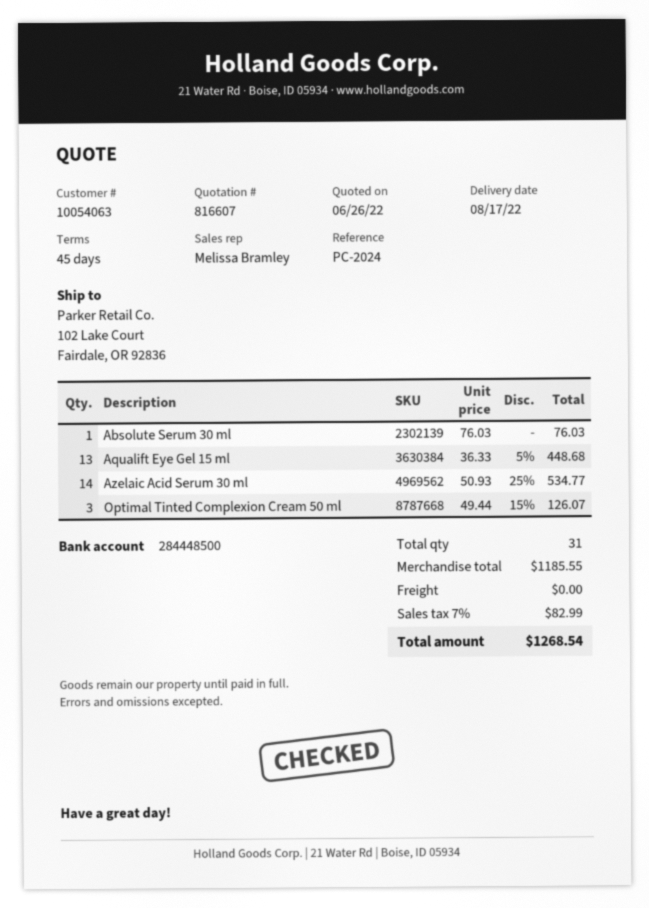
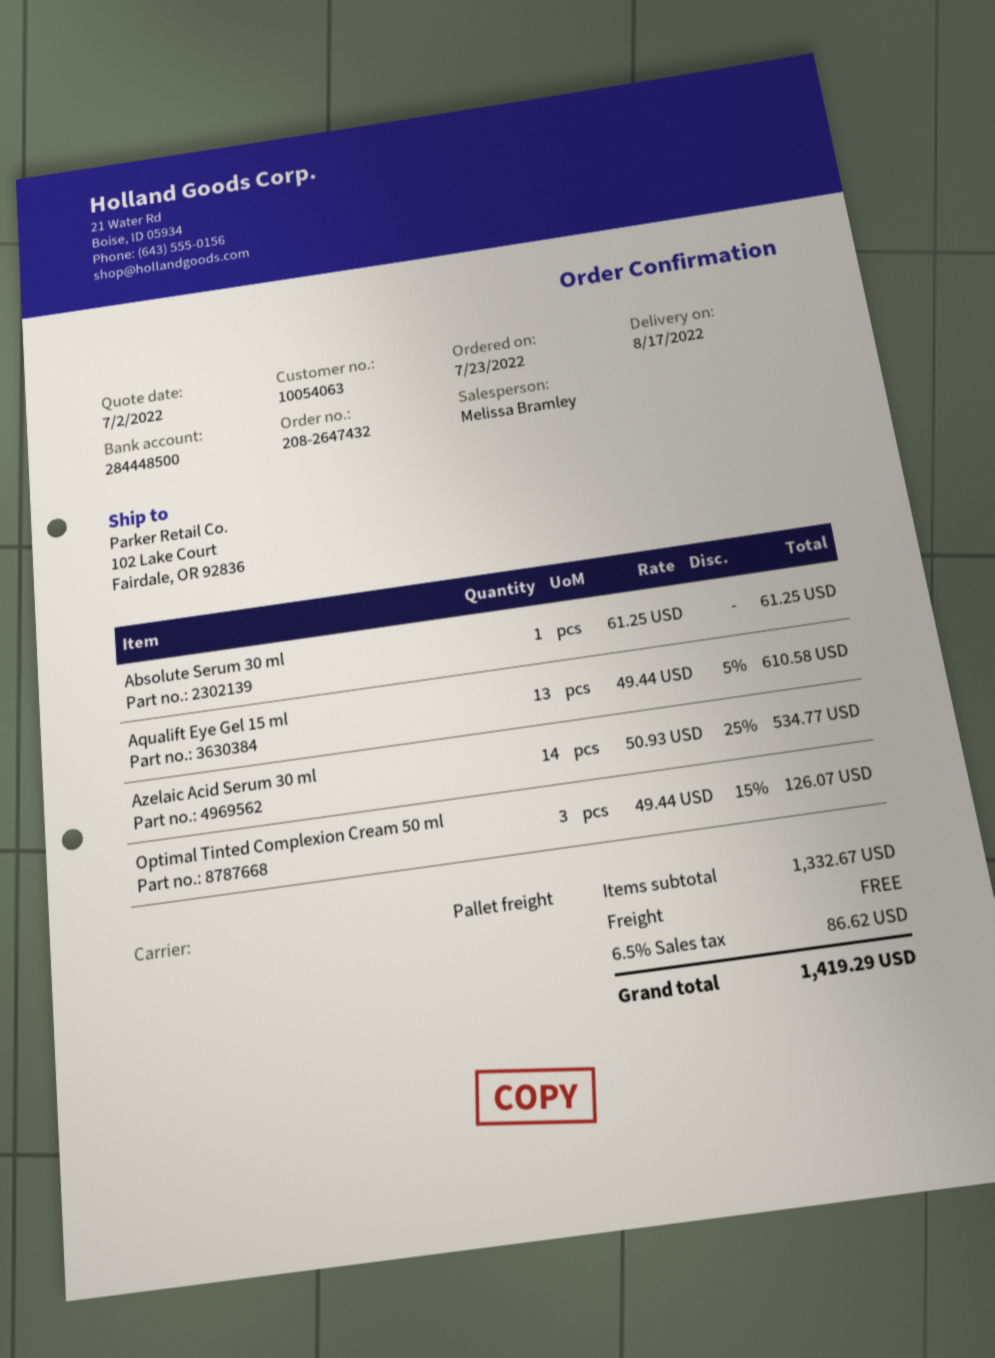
quote date: 2022-06-26 -> 2022-07-02
Absolute Serum 30 ml: 1 x 76.03 = 76.03 -> 1 x 61.25 = 61.25
Aqualift Eye Gel 15 ml: 13 x 36.33 - 5% = 448.68 -> 13 x 49.44 - 5% = 610.58
subtotal: 1185.55 -> 1332.67
tax: 7% = 82.99 -> 6.5% = 86.62
total: 1268.54 -> 1419.29

